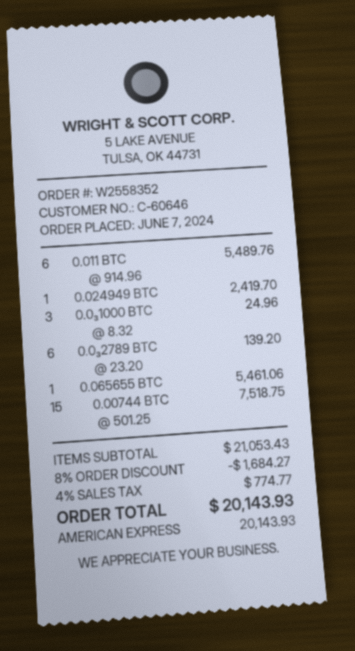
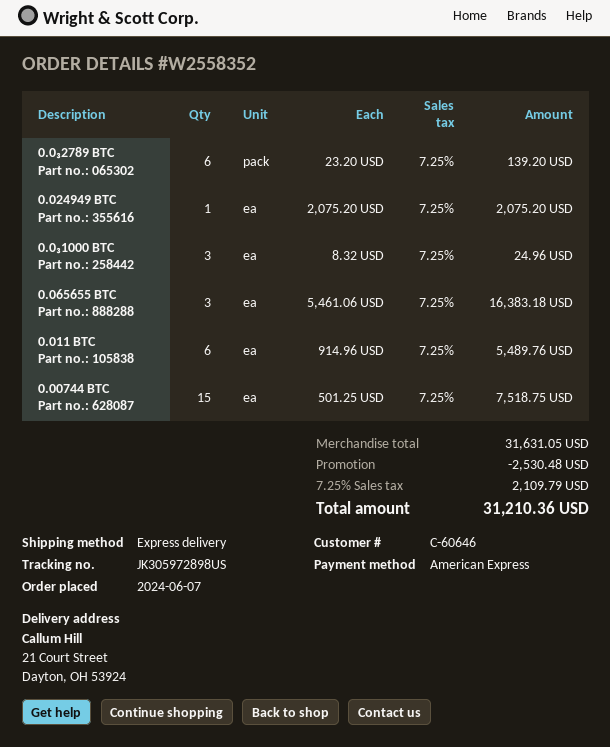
0.024949 BTC: 1 x 2419.70 = 2419.70 -> 1 x 2075.20 = 2075.20
0.065655 BTC: 1 x 5461.06 = 5461.06 -> 3 x 5461.06 = 16383.18
subtotal: 21053.43 -> 31631.05
discount: 1684.27 -> 2530.48
tax: 4% = 774.77 -> 7.25% = 2109.79
total: 20143.93 -> 31210.36

